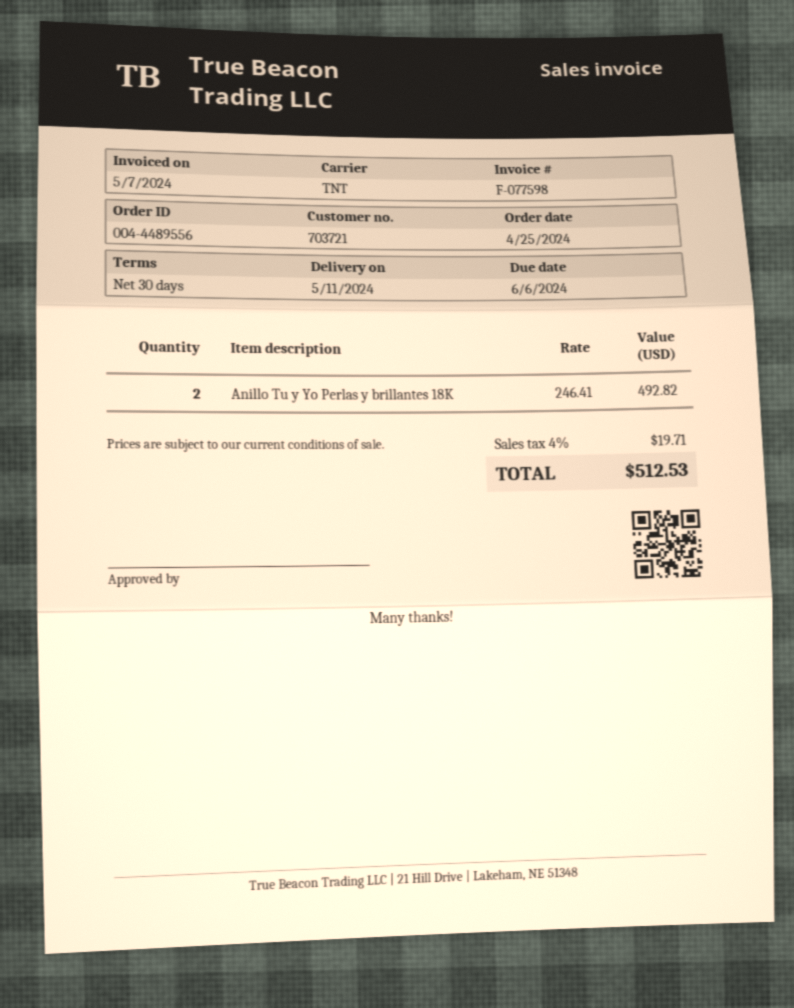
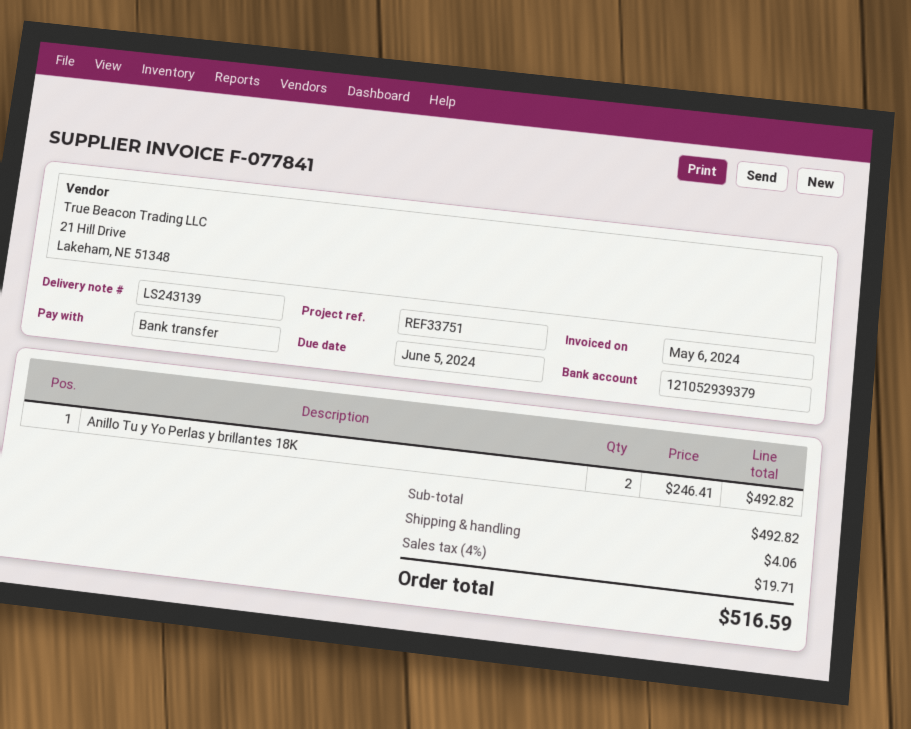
invoice number: F-077598 -> F-077841
invoice date: 2024-05-07 -> 2024-05-06
due date: 2024-06-06 -> 2024-06-05
shipping: none -> 4.06
total: 512.53 -> 516.59

